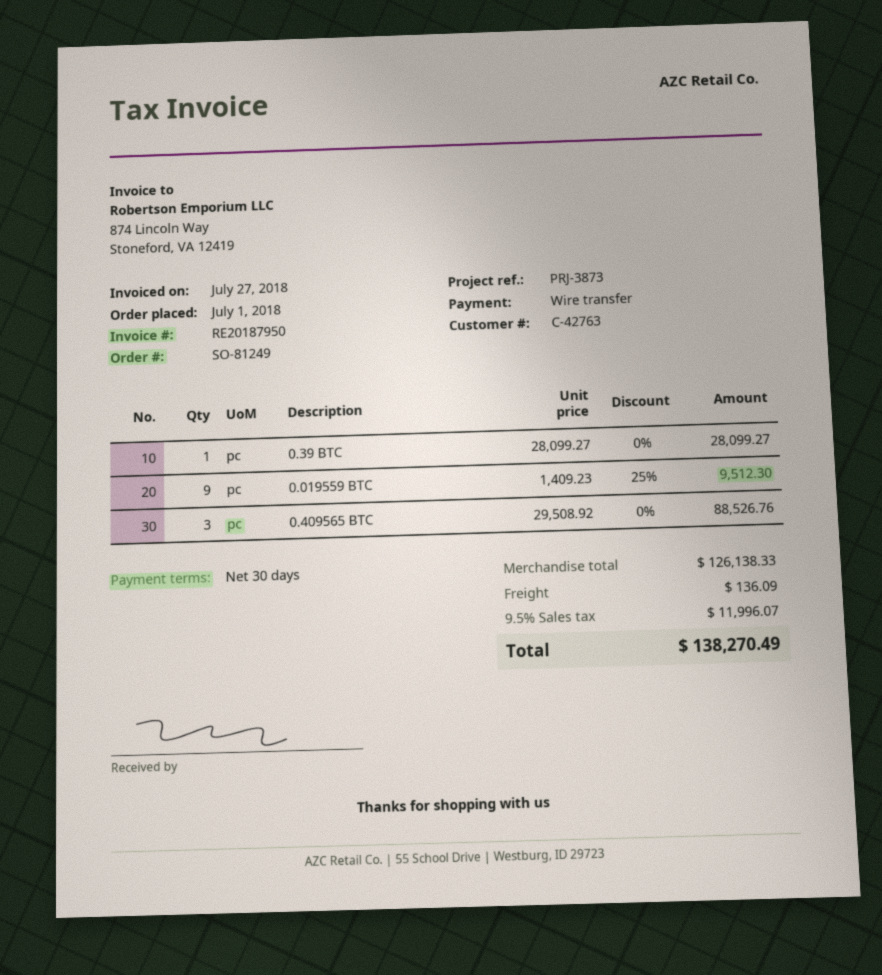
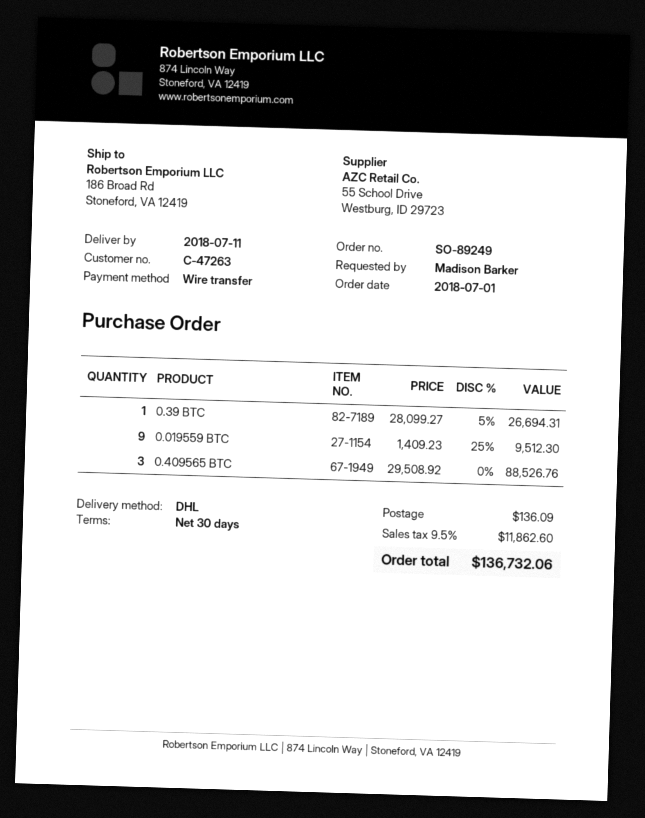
order number: SO-81249 -> SO-89249
customer number: C-42763 -> C-47263
0.39 BTC: 1 x 28099.27 = 28099.27 -> 1 x 28099.27 - 5% = 26694.31
tax: 9.5% = 11996.07 -> 9.5% = 11862.60
total: 138270.49 -> 136732.06

